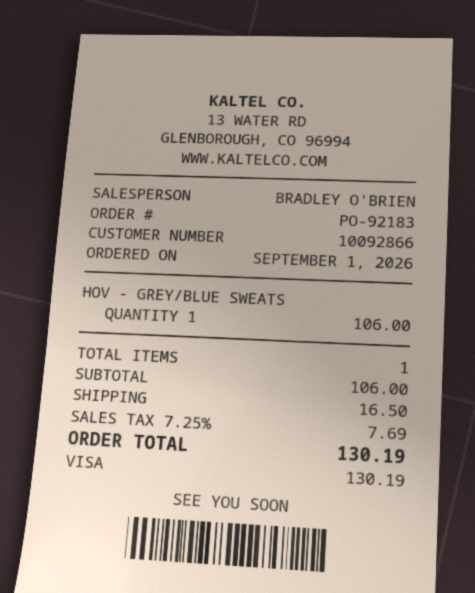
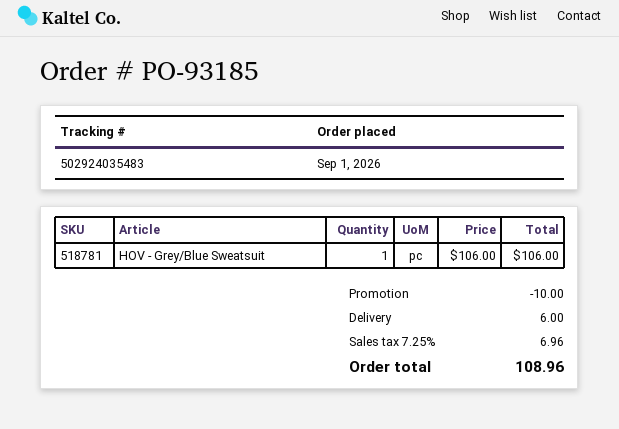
order number: PO-92183 -> PO-93185
discount: none -> 10.00
shipping: 16.50 -> 6.00
tax: 7.25% = 7.69 -> 7.25% = 6.96
total: 130.19 -> 108.96

